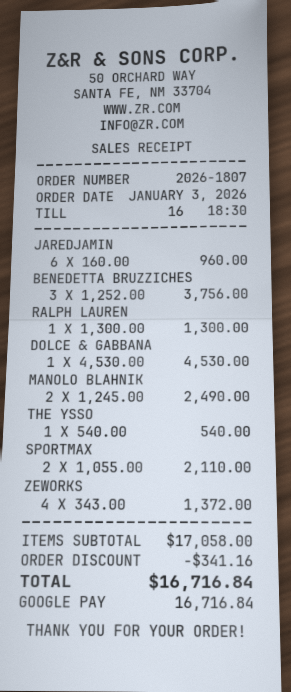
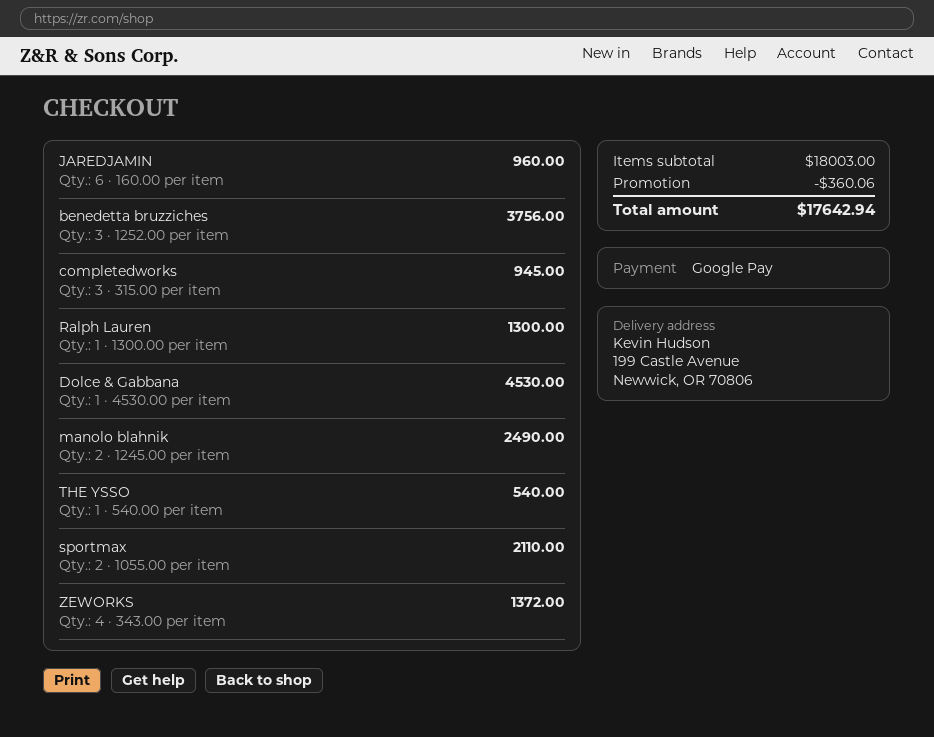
completedworks: none -> 3 x 315.00 = 945.00
subtotal: 17058.00 -> 18003.00
discount: 341.16 -> 360.06
total: 16716.84 -> 17642.94

